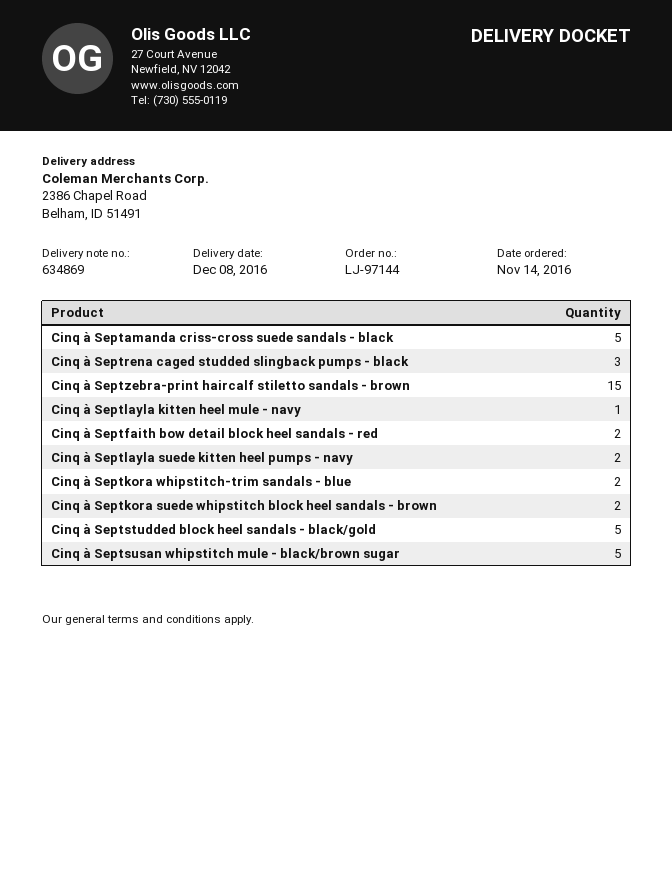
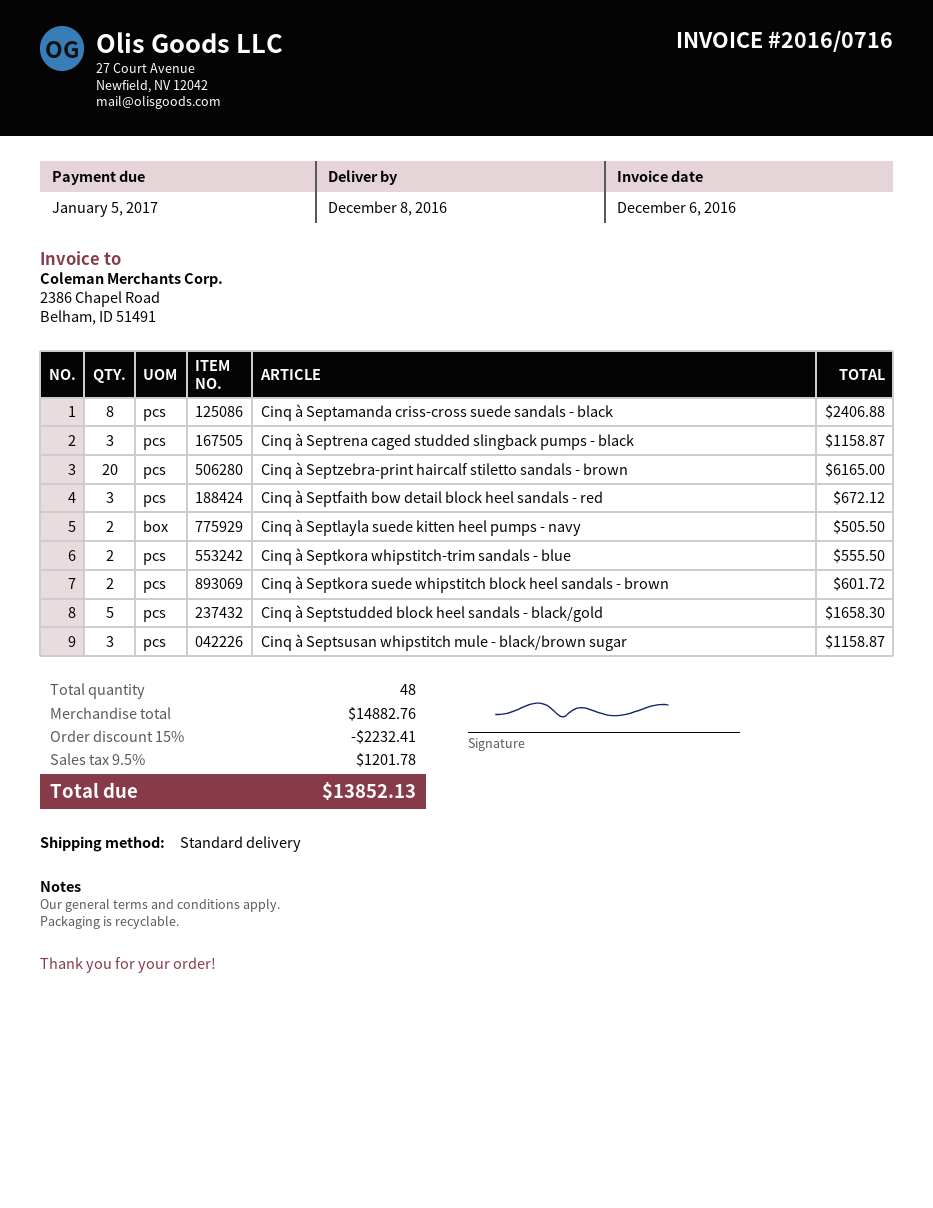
Cinq à Septamanda criss-cross suede sandals - black: 5 -> 8
Cinq à Septzebra-print haircalf stiletto sandals - brown: 15 -> 20
Cinq à Septlayla kitten heel mule - navy: 1 -> none
Cinq à Septfaith bow detail block heel sandals - red: 2 -> 3
Cinq à Septsusan whipstitch mule - black/brown sugar: 5 -> 3

